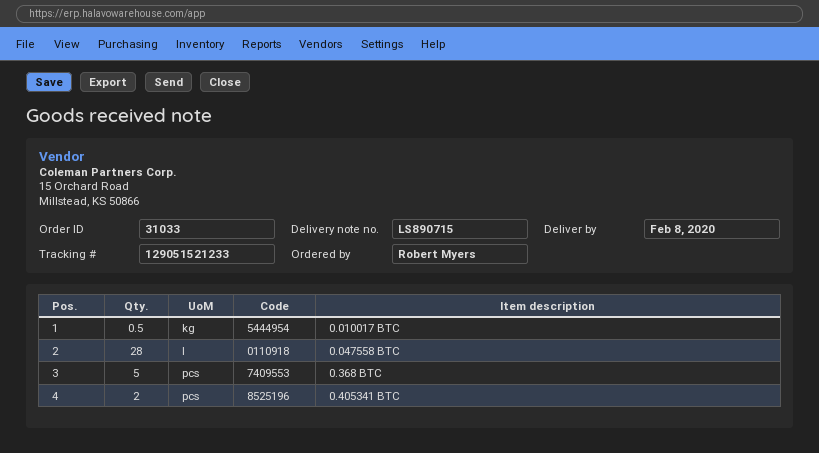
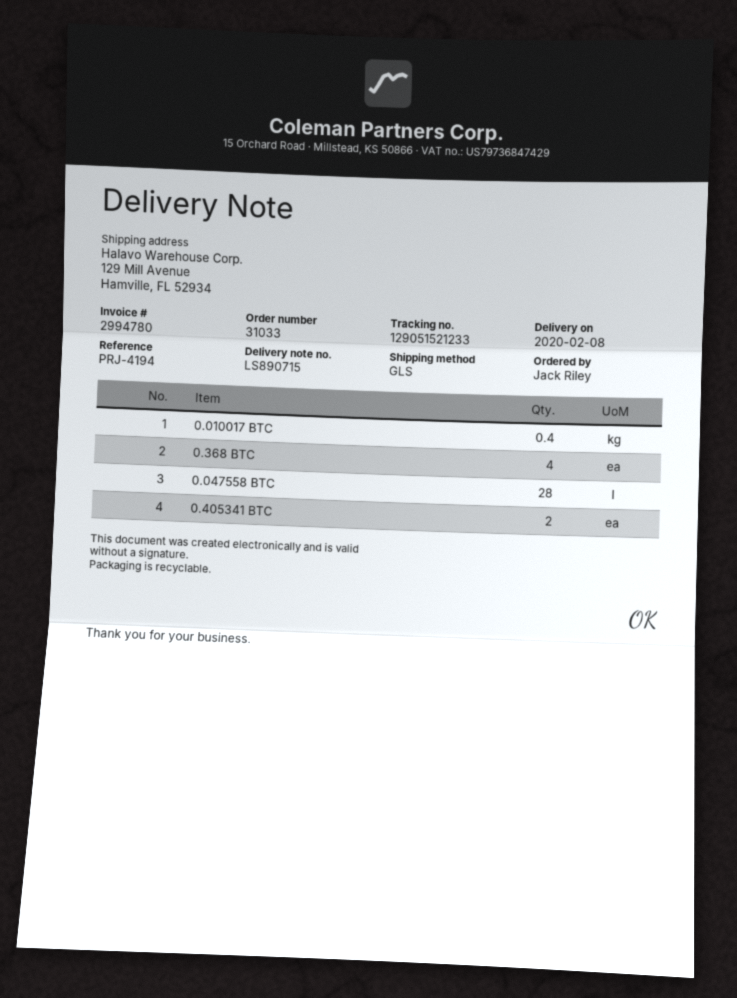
ordered by: Robert Myers -> Jack Riley
0.010017 BTC: 0.5 -> 0.4
0.368 BTC: 5 -> 4

